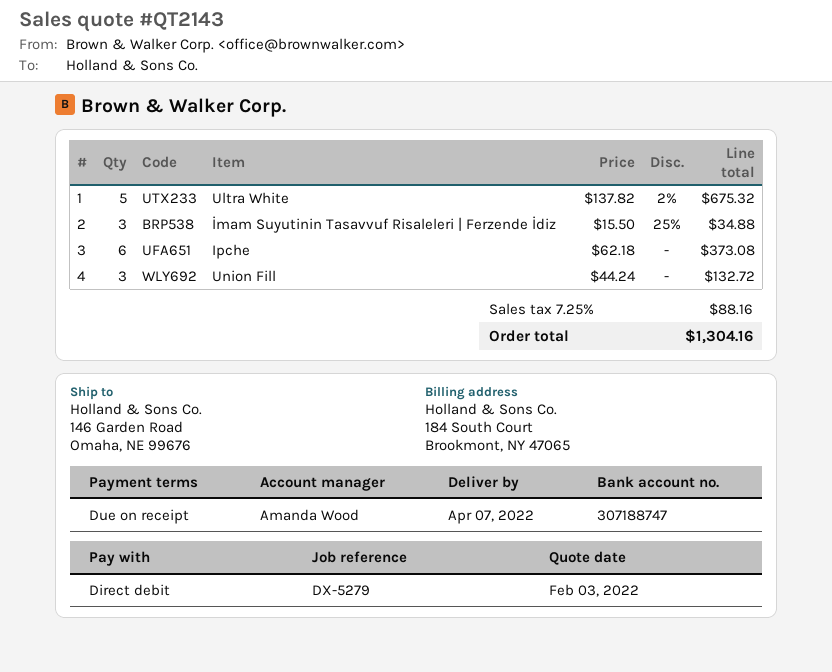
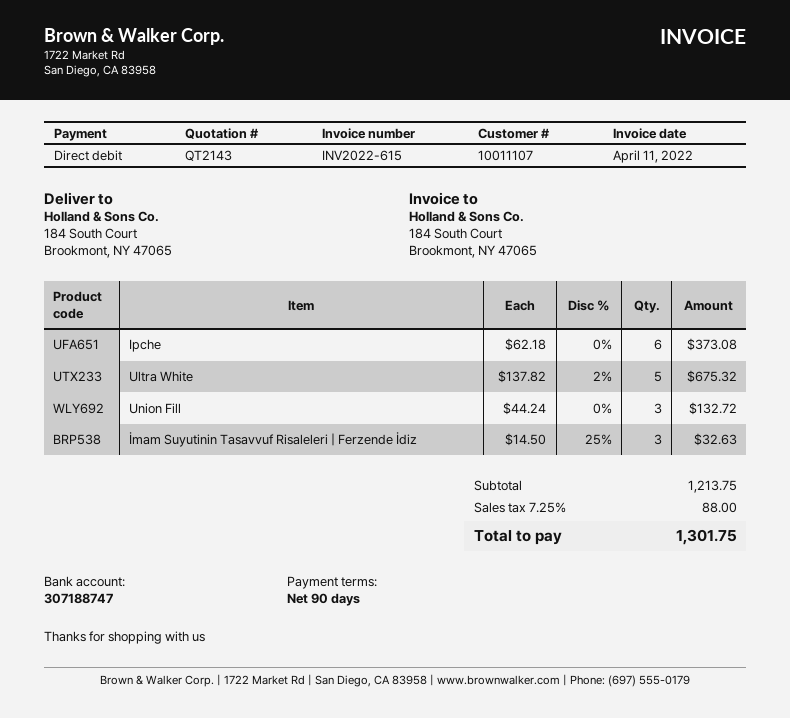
payment terms: on receipt -> 90 days
ship to: 146 Garden Road, Omaha, NE 99676 -> 184 South Court, Brookmont, NY 47065
İmam Suyutinin Tasavvuf Risaleleri | Ferzende İdiz: 3 x 15.50 - 25% = 34.88 -> 3 x 14.50 - 25% = 32.63
tax: 7.25% = 88.16 -> 7.25% = 88.00
total: 1304.16 -> 1301.75

